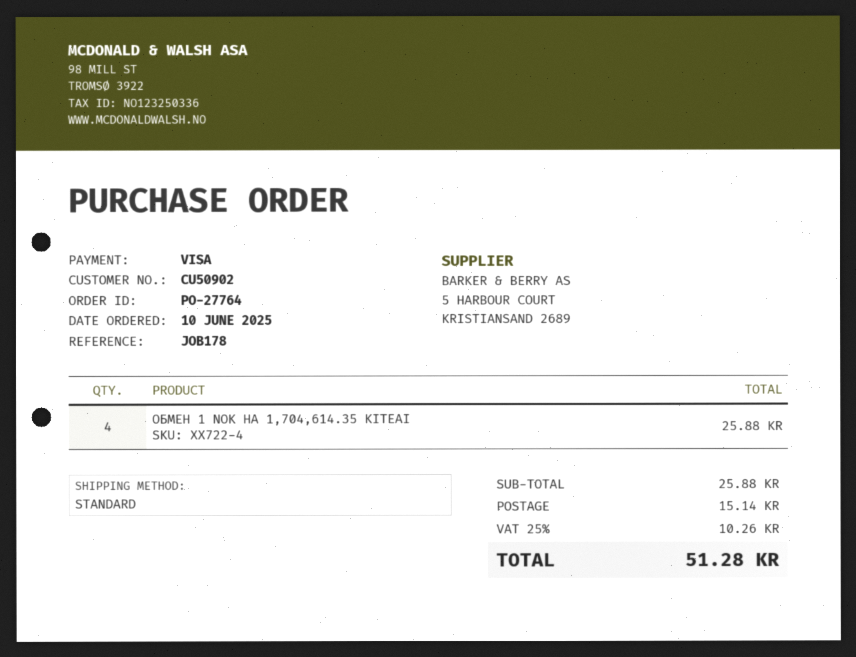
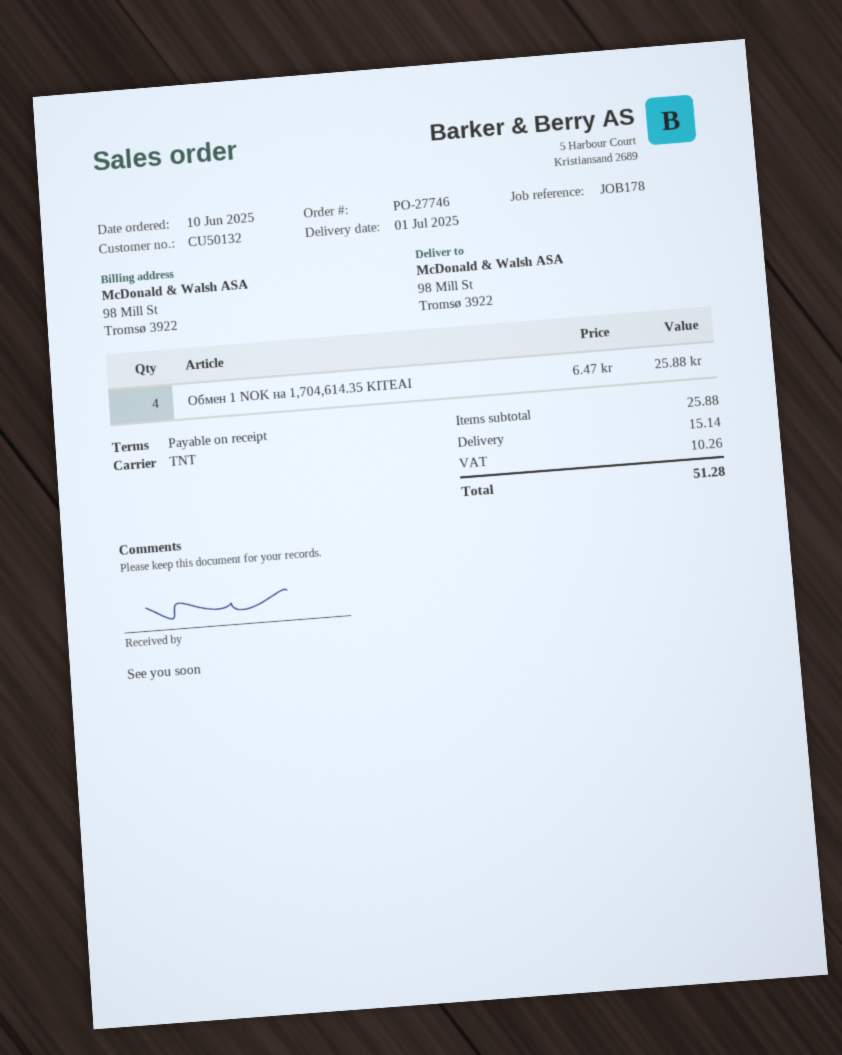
order number: PO-27764 -> PO-27746
customer number: CU50902 -> CU50132
shipping method: standard -> TNT

